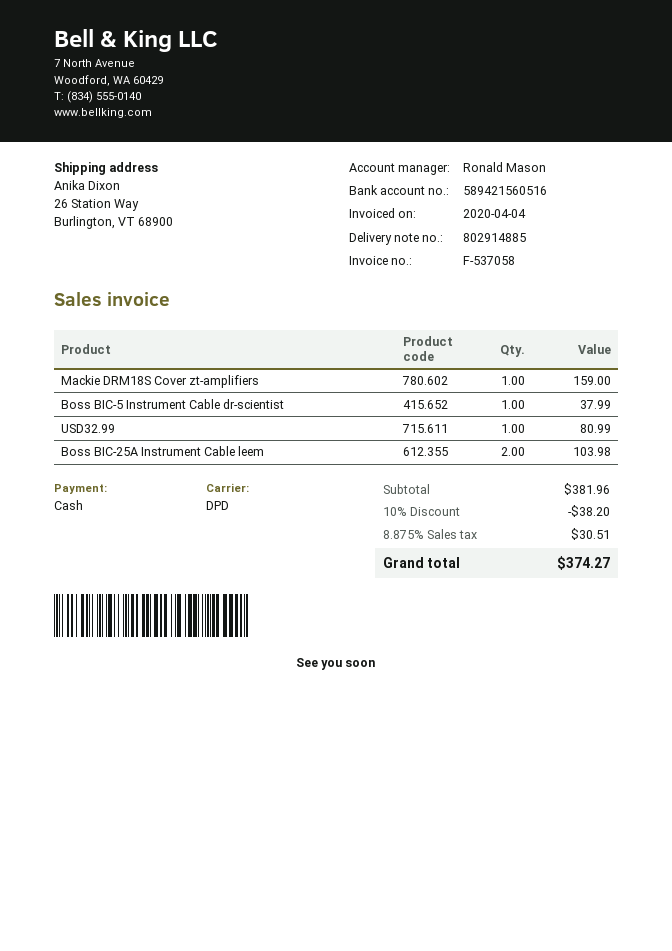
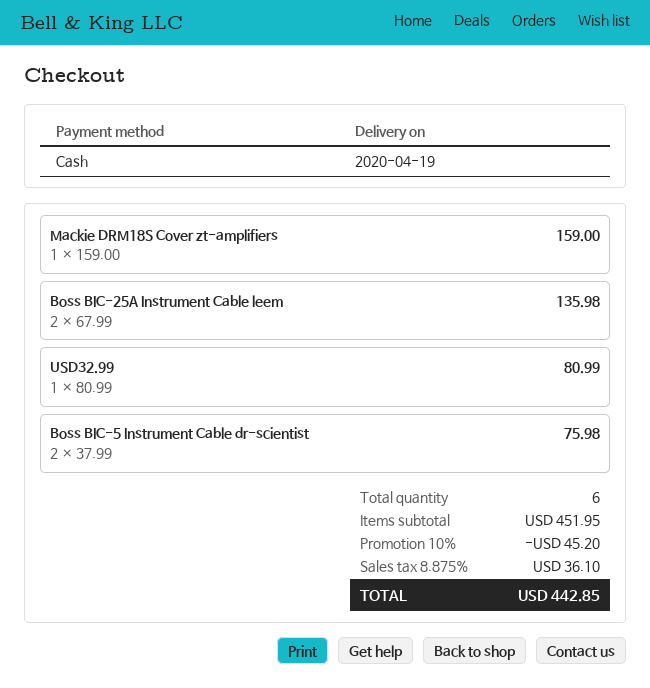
Boss BIC-5 Instrument Cable dr-scientist: 1 for 37.99 -> 2 for 75.98
Boss BIC-25A Instrument Cable leem: 2 for 103.98 -> 2 for 135.98
subtotal: 381.96 -> 451.95
discount: 10% = 38.20 -> 10% = 45.20
tax: 8.875% = 30.51 -> 8.875% = 36.10
total: 374.27 -> 442.85

